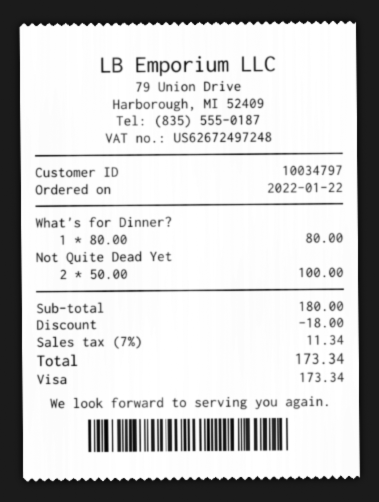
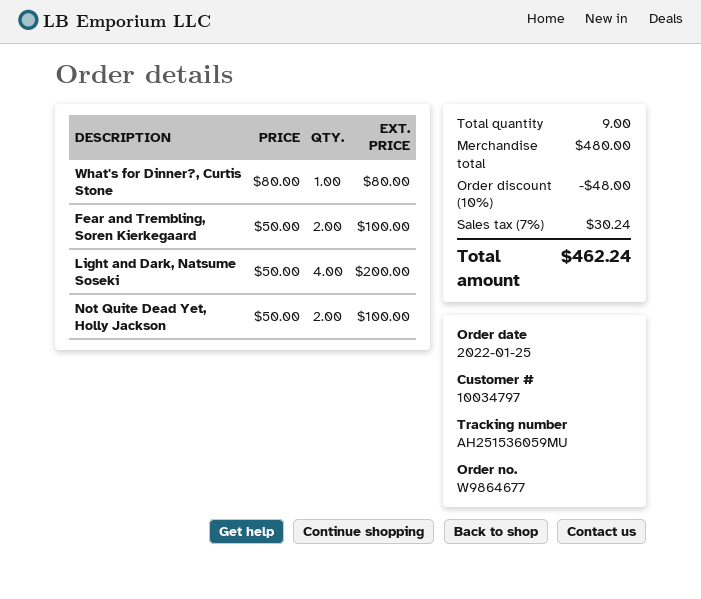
order date: 2022-01-22 -> 2022-01-25
Fear and Trembling, Soren Kierkegaard: none -> 2 x 50.00 = 100.00
Light and Dark, Natsume Soseki: none -> 4 x 50.00 = 200.00
subtotal: 180.00 -> 480.00
discount: 18.00 -> 48.00
tax: 7% = 11.34 -> 7% = 30.24
total: 173.34 -> 462.24

